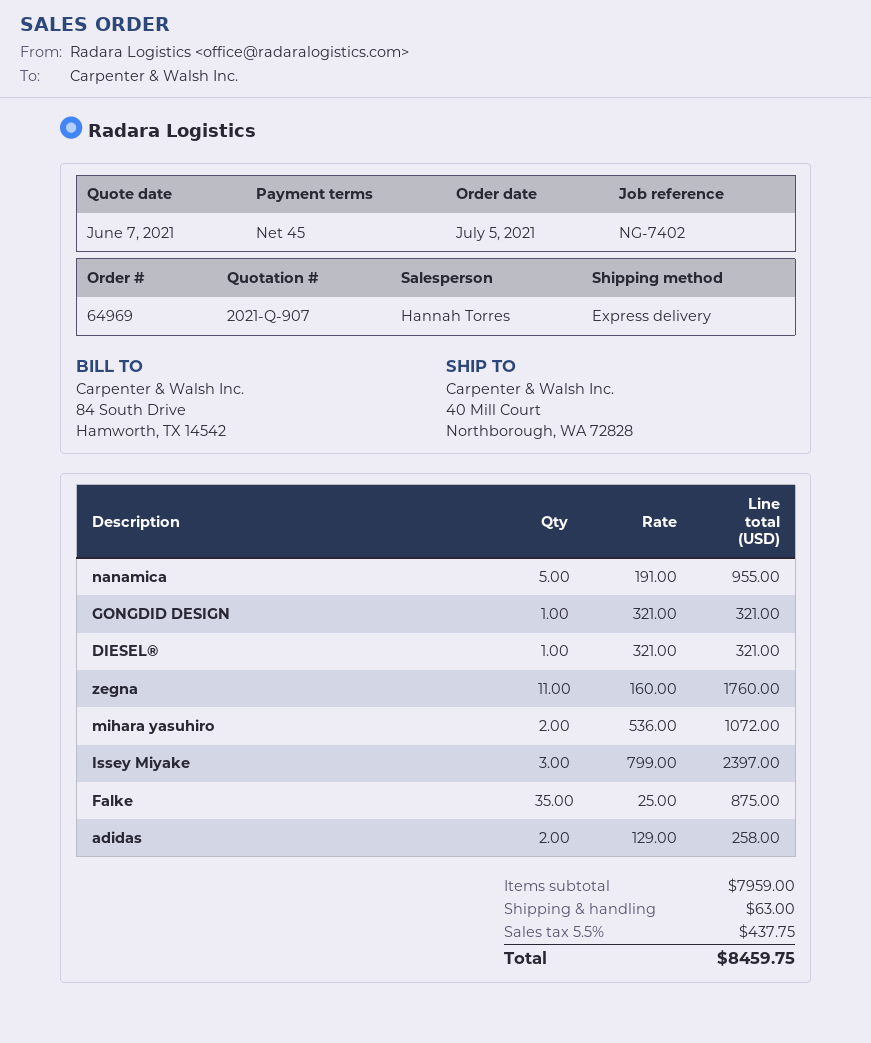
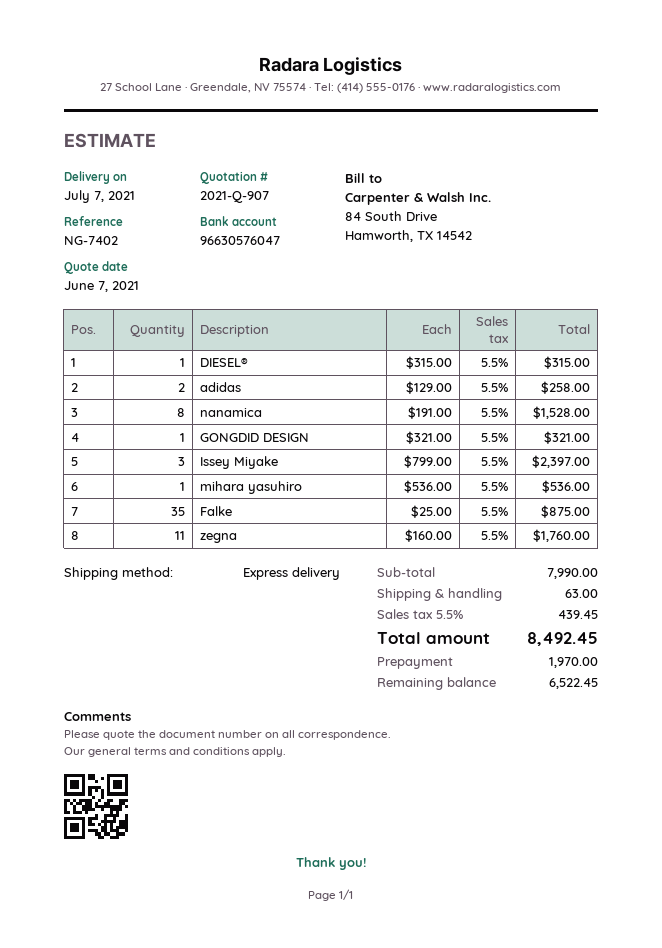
nanamica: 5 x 191.00 = 955.00 -> 8 x 191.00 = 1528.00
DIESEL®: 1 x 321.00 = 321.00 -> 1 x 315.00 = 315.00
mihara yasuhiro: 2 x 536.00 = 1072.00 -> 1 x 536.00 = 536.00
subtotal: 7959.00 -> 7990.00
tax: 5.5% = 437.75 -> 5.5% = 439.45
total: 8459.75 -> 8492.45

